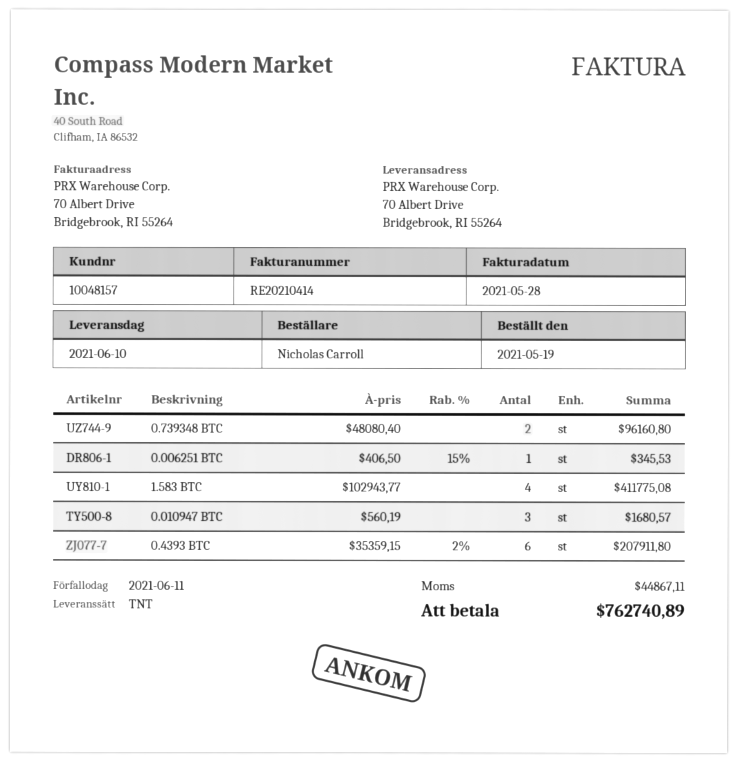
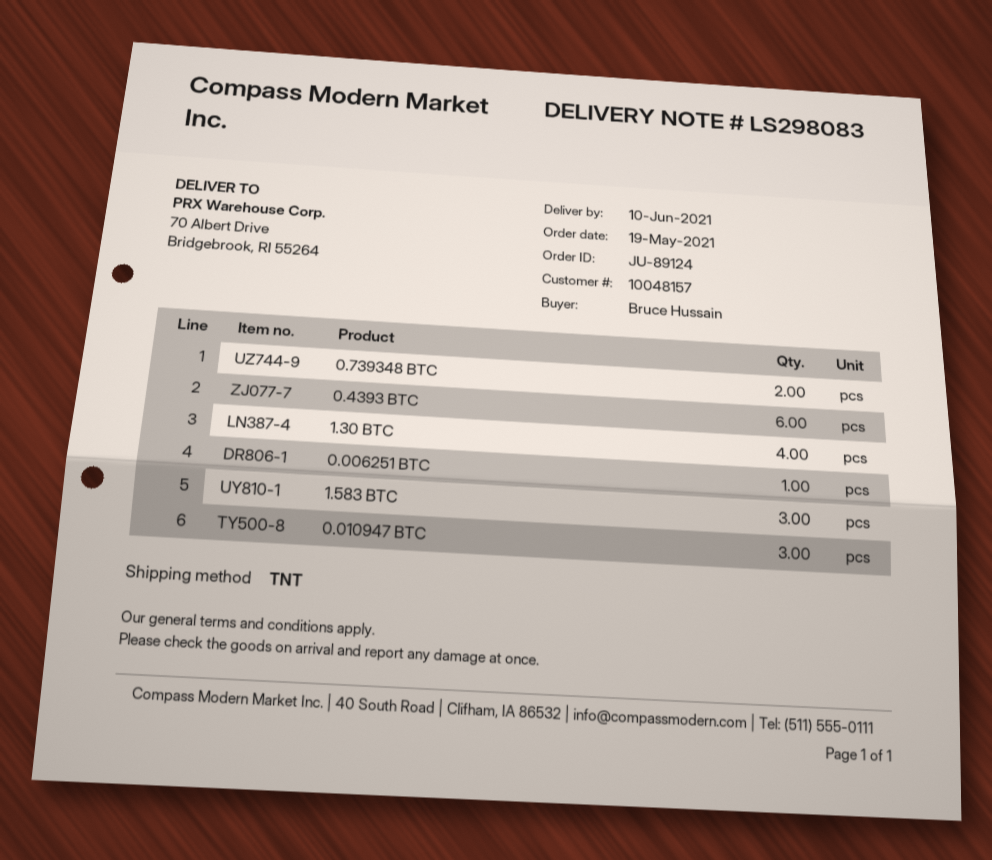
ordered by: Nicholas Carroll -> Bruce Hussain
1.583 BTC: 4 -> 3
1.30 BTC: none -> 4

